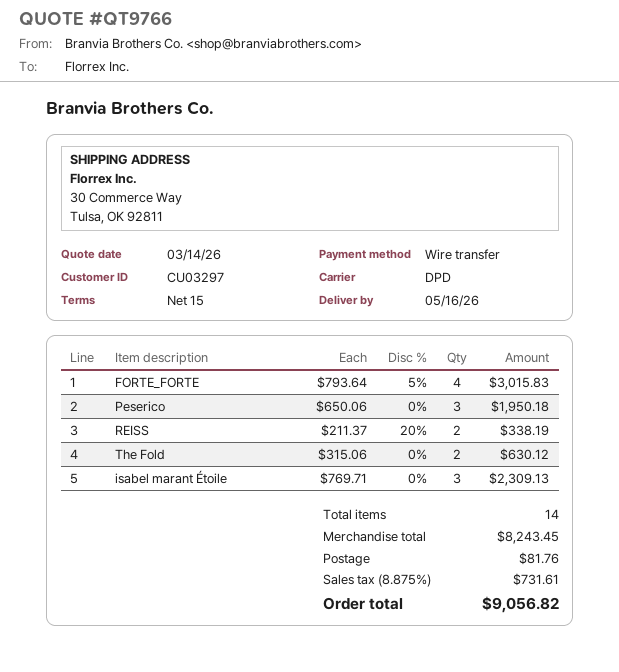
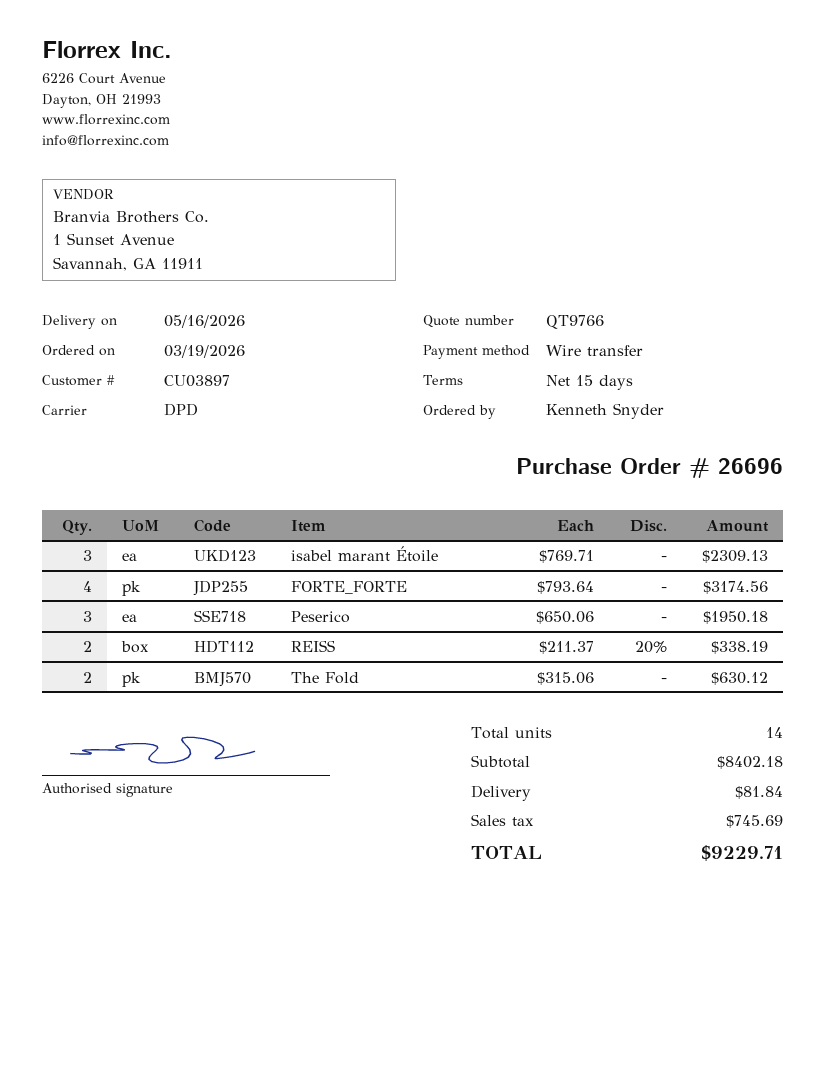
customer number: CU03297 -> CU03897
FORTE_FORTE: 4 x 793.64 - 5% = 3015.83 -> 4 x 793.64 = 3174.56
subtotal: 8243.45 -> 8402.18
shipping: 81.76 -> 81.84
tax: 731.61 -> 745.69
total: 9056.82 -> 9229.71

